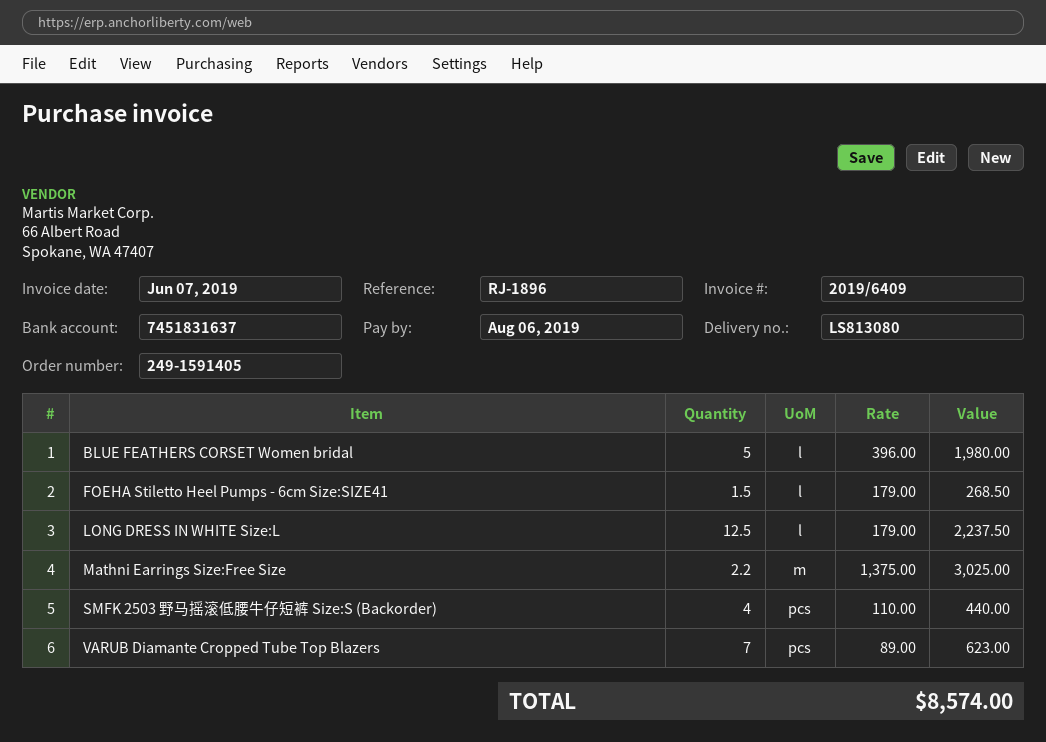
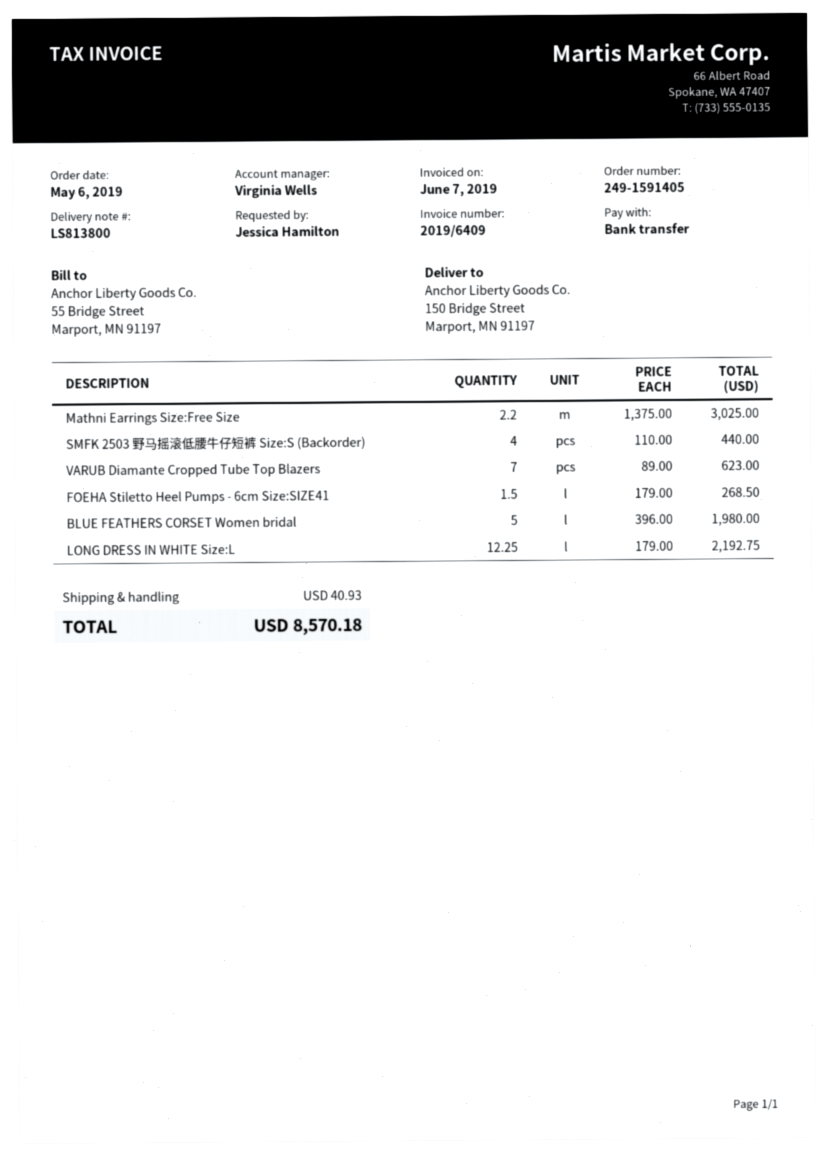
delivery note number: LS813080 -> LS813800
LONG DRESS IN WHITE Size:L: 12.5 x 179.00 = 2237.50 -> 12.25 x 179.00 = 2192.75
shipping: none -> 40.93
total: 8574.00 -> 8570.18

